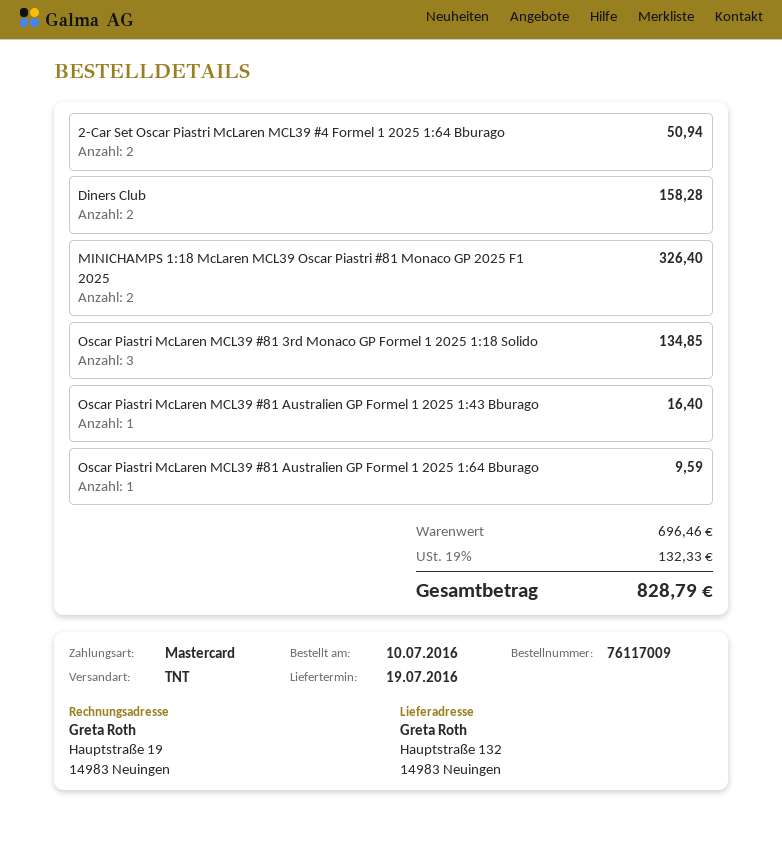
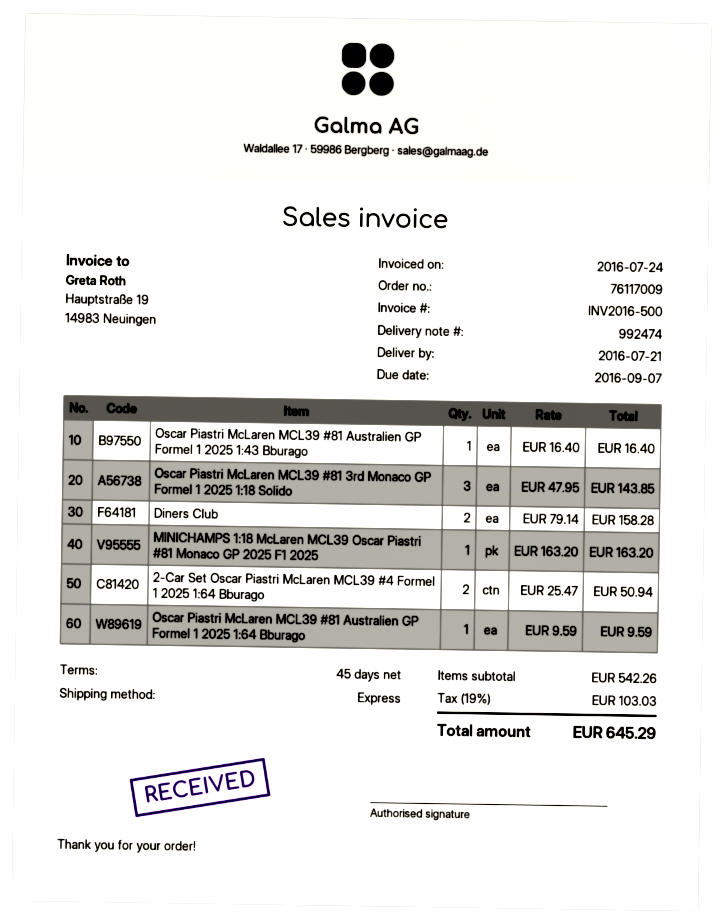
delivery date: 2016-07-19 -> 2016-07-21
shipping method: TNT -> express
MINICHAMPS 1:18 McLaren MCL39 Oscar Piastri #81 Monaco GP 2025 F1 2025: 2 for 326.40 -> 1 for 163.20
Oscar Piastri McLaren MCL39 #81 3rd Monaco GP Formel 1 2025 1:18 Solido: 3 for 134.85 -> 3 for 143.85
subtotal: 696.46 -> 542.26
tax: 19% = 132.33 -> 19% = 103.03
total: 828.79 -> 645.29

